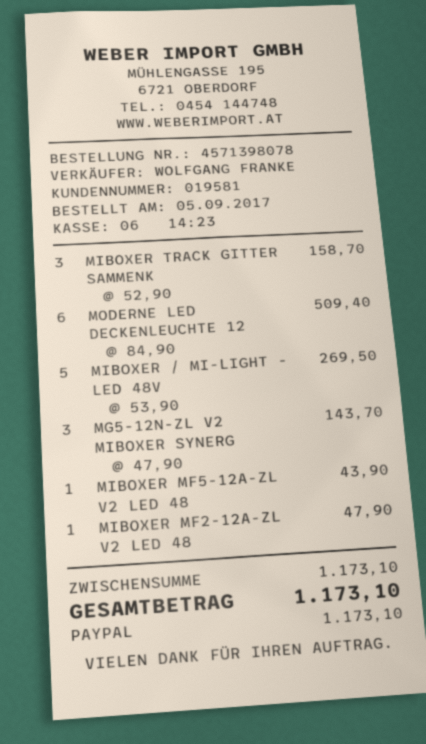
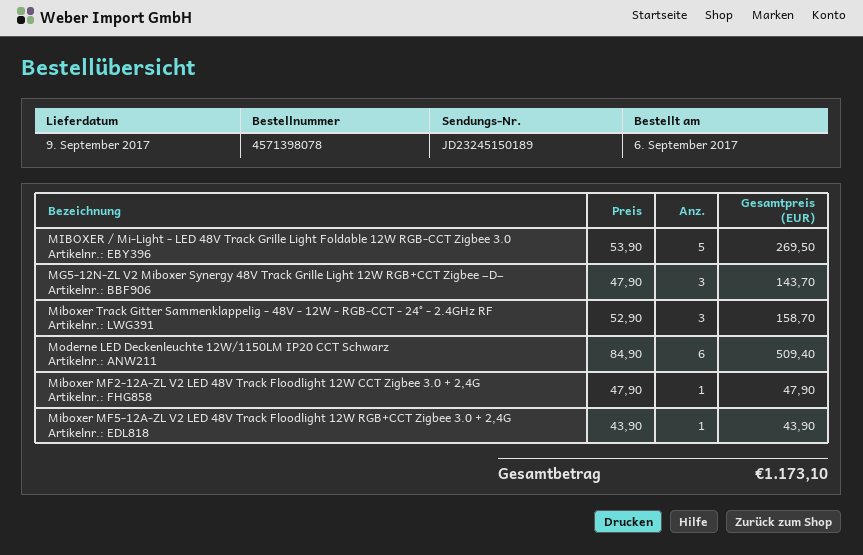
order date: 2017-09-05 -> 2017-09-06

